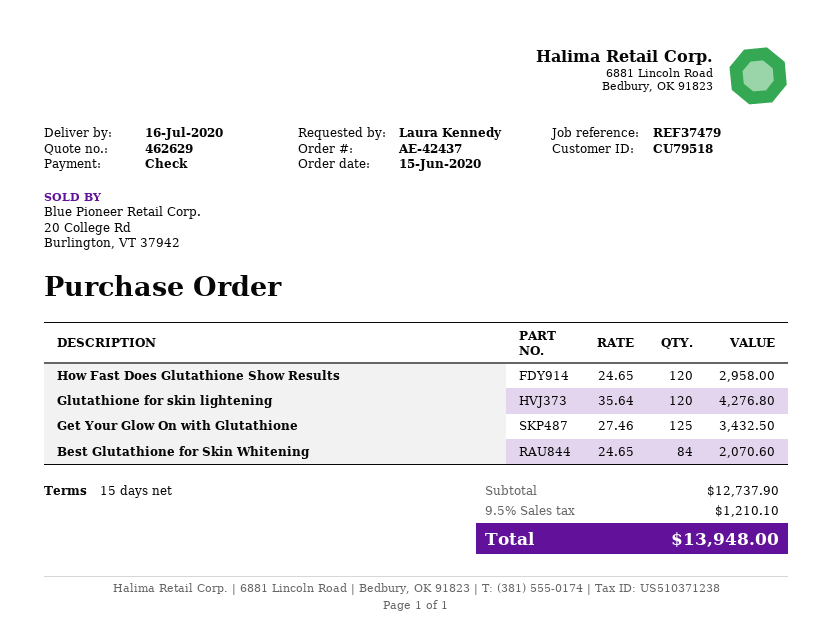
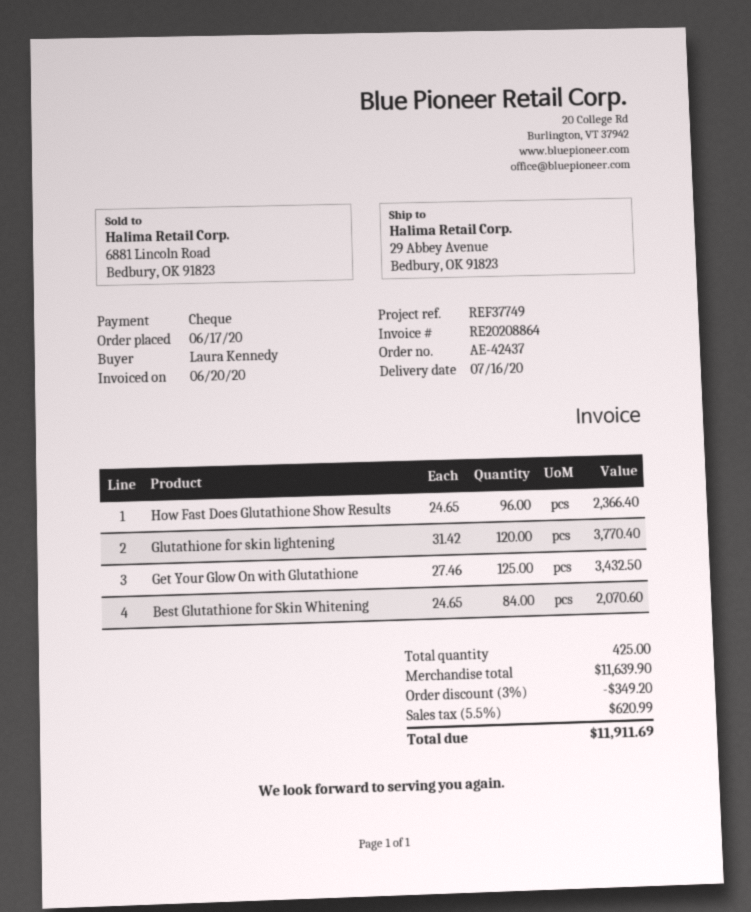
order date: 2020-06-15 -> 2020-06-17
reference: REF37479 -> REF37749
How Fast Does Glutathione Show Results: 120 x 24.65 = 2958.00 -> 96 x 24.65 = 2366.40
Glutathione for skin lightening: 120 x 35.64 = 4276.80 -> 120 x 31.42 = 3770.40
subtotal: 12737.90 -> 11639.90
discount: none -> 3% = 349.20
tax: 9.5% = 1210.10 -> 5.5% = 620.99
total: 13948.00 -> 11911.69

